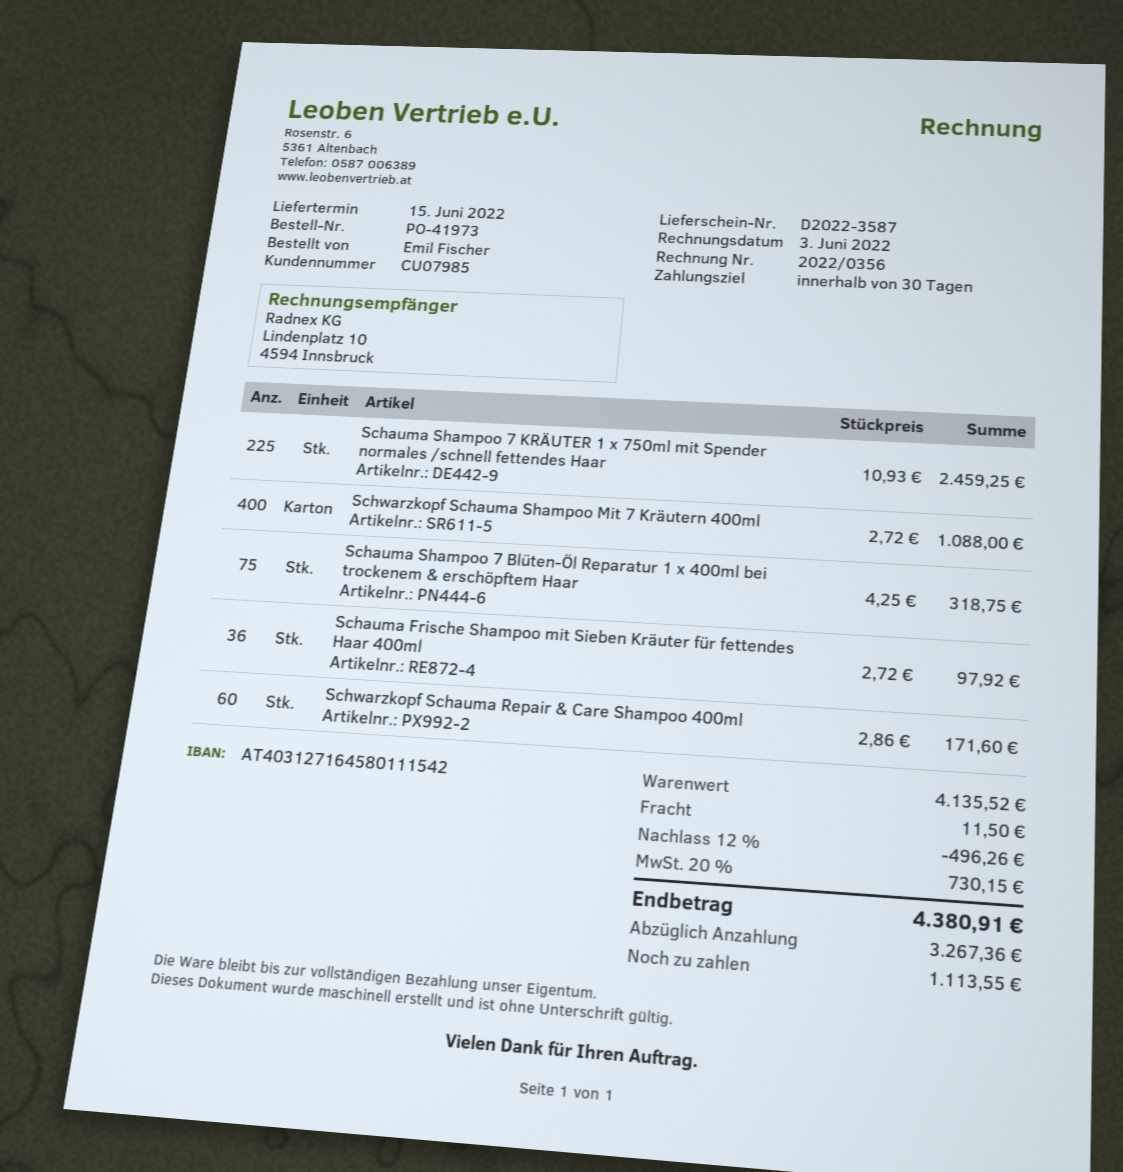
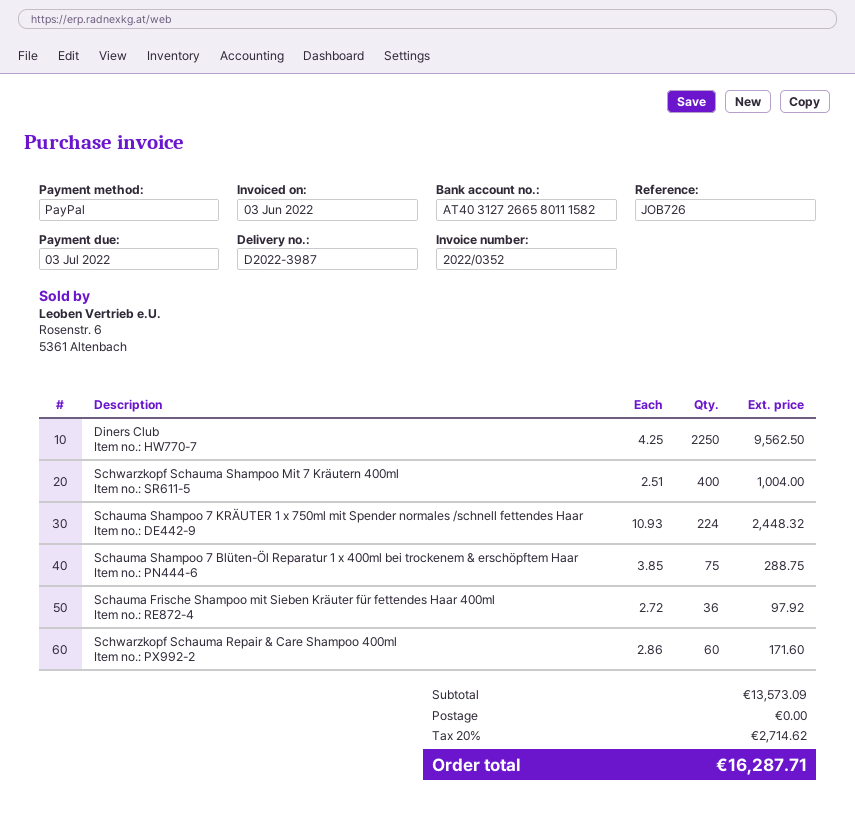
delivery note number: D2022-3587 -> D2022-3987
invoice number: 2022/0356 -> 2022/0352
bank account: AT403127164580111542 -> AT403127266580111582
Schauma Shampoo 7 KRÄUTER 1 x 750ml mit Spender normales /schnell fettendes Haar: 225 x 10.93 = 2459.25 -> 224 x 10.93 = 2448.32
Schwarzkopf Schauma Shampoo Mit 7 Kräutern 400ml: 400 x 2.72 = 1088.00 -> 400 x 2.51 = 1004.00
Schauma Shampoo 7 Blüten-Öl Reparatur 1 x 400ml bei trockenem & erschöpftem Haar: 75 x 4.25 = 318.75 -> 75 x 3.85 = 288.75
Diners Club: none -> 2250 x 4.25 = 9562.50
subtotal: 4135.52 -> 13573.09
discount: 12% = 496.26 -> none
shipping: 11.50 -> 0.00
tax: 20% = 730.15 -> 20% = 2714.62
total: 4380.91 -> 16287.71

